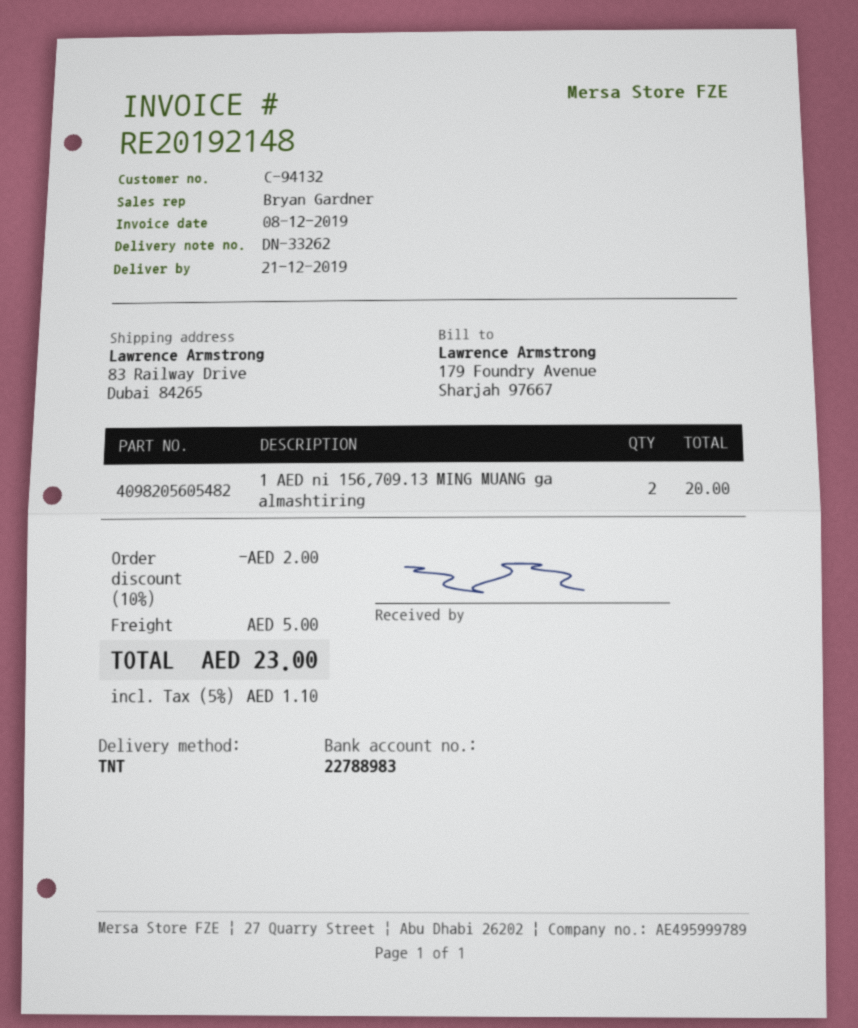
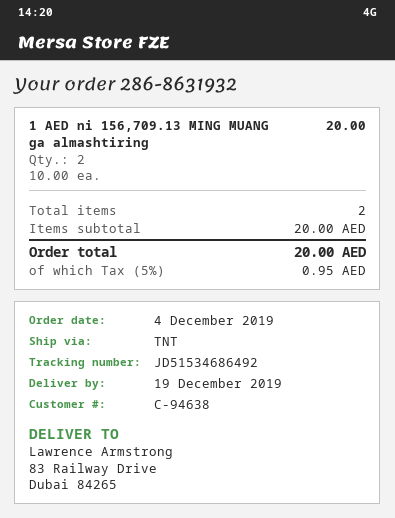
delivery date: 2019-12-21 -> 2019-12-19
customer number: C-94132 -> C-94638
discount: 10% = 2.00 -> none
shipping: 5.00 -> none
tax: 5% = 1.10 -> 5% = 0.95
total: 23.00 -> 20.00

